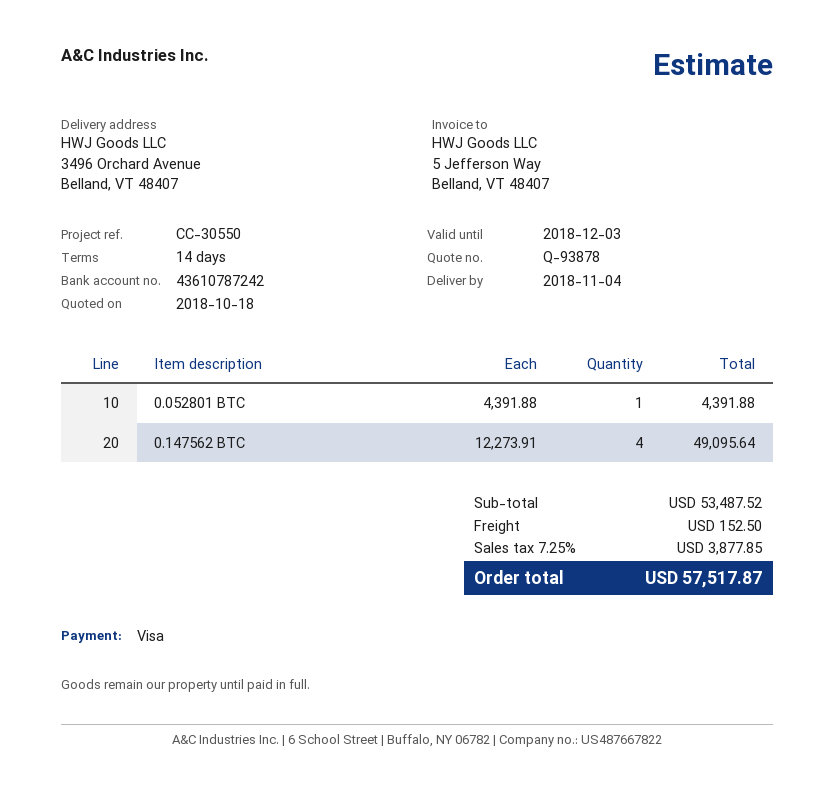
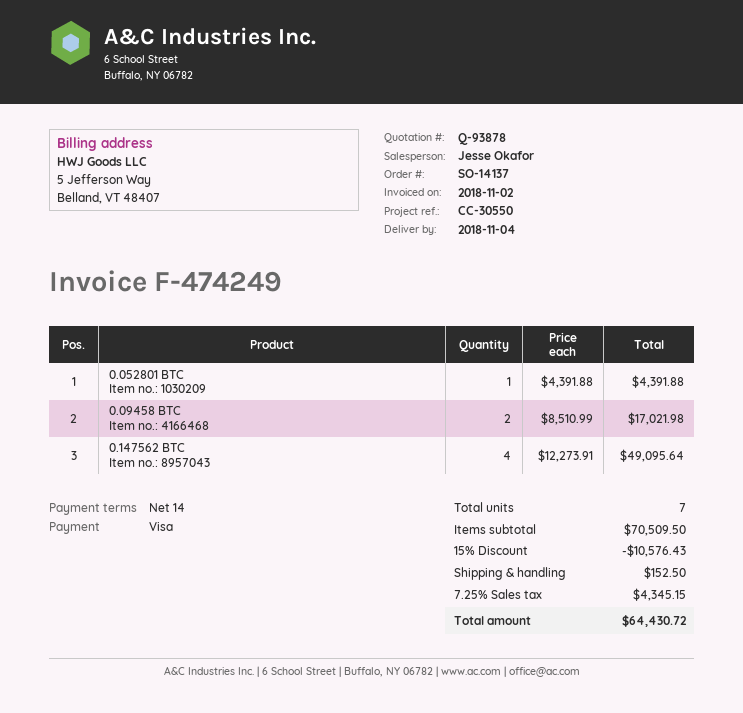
0.09458 BTC: none -> 2 x 8510.99 = 17021.98
subtotal: 53487.52 -> 70509.50
discount: none -> 15% = 10576.43
tax: 7.25% = 3877.85 -> 7.25% = 4345.15
total: 57517.87 -> 64430.72

